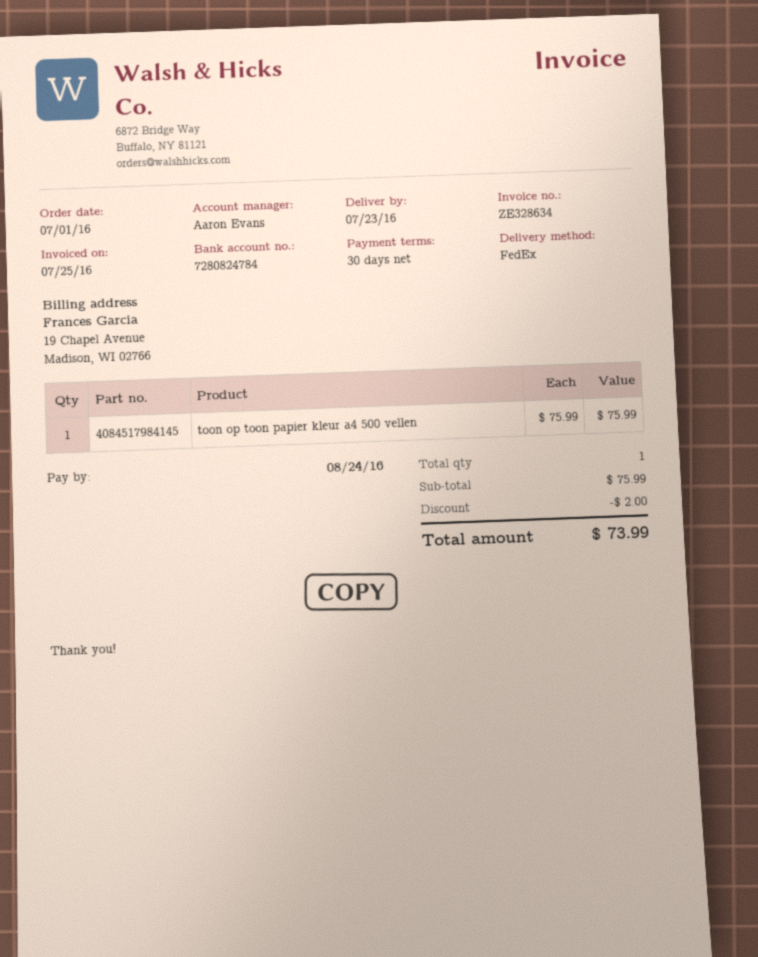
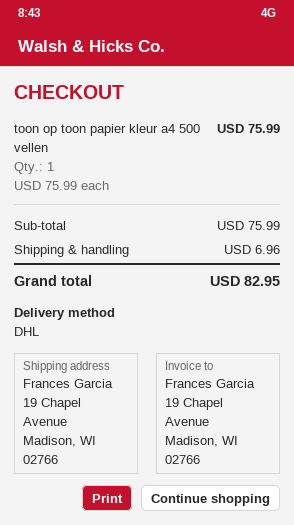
shipping method: FedEx -> DHL
discount: 2.00 -> none
shipping: none -> 6.96
total: 73.99 -> 82.95

